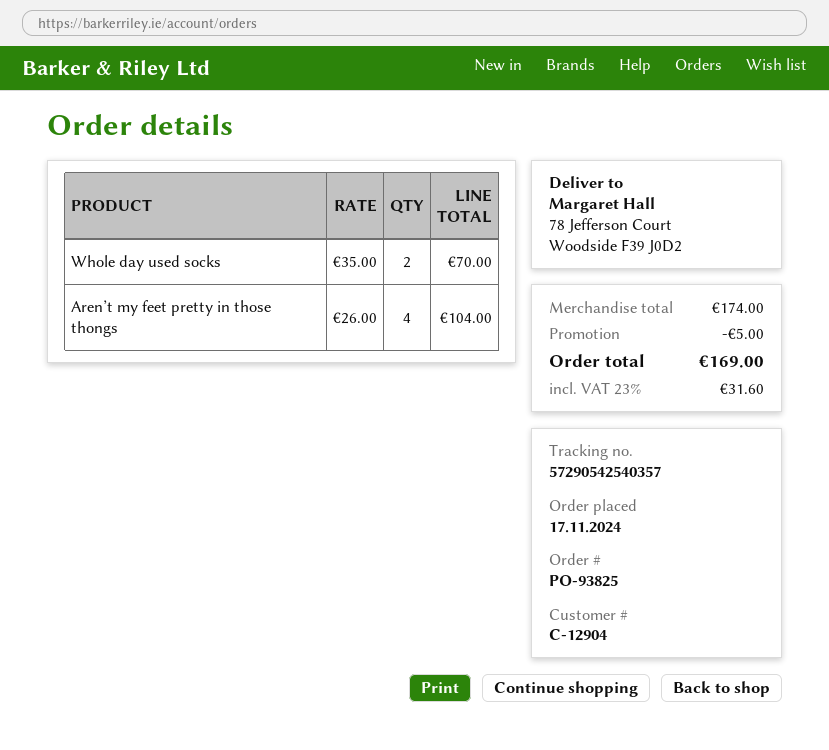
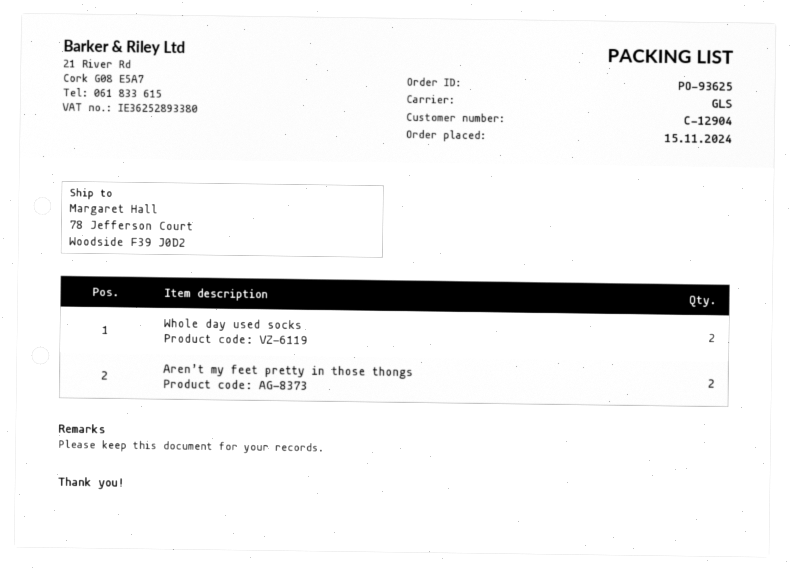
order number: PO-93825 -> PO-93625
order date: 2024-11-17 -> 2024-11-15
Aren’t my feet pretty in those thongs: 4 -> 2

